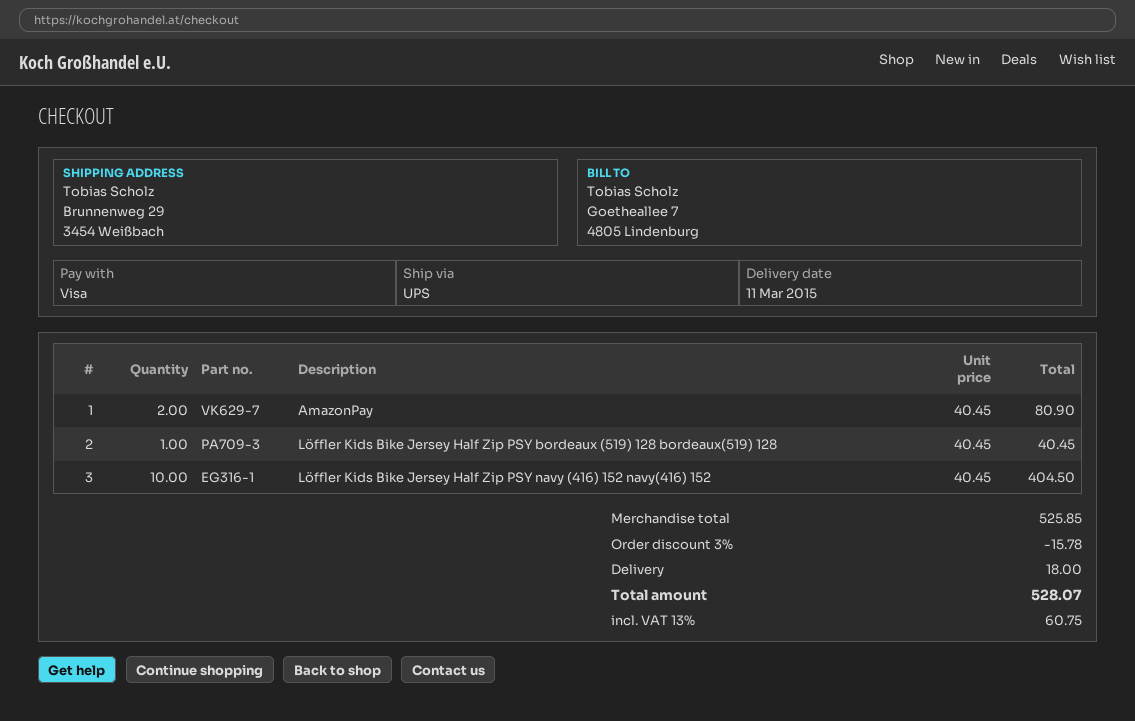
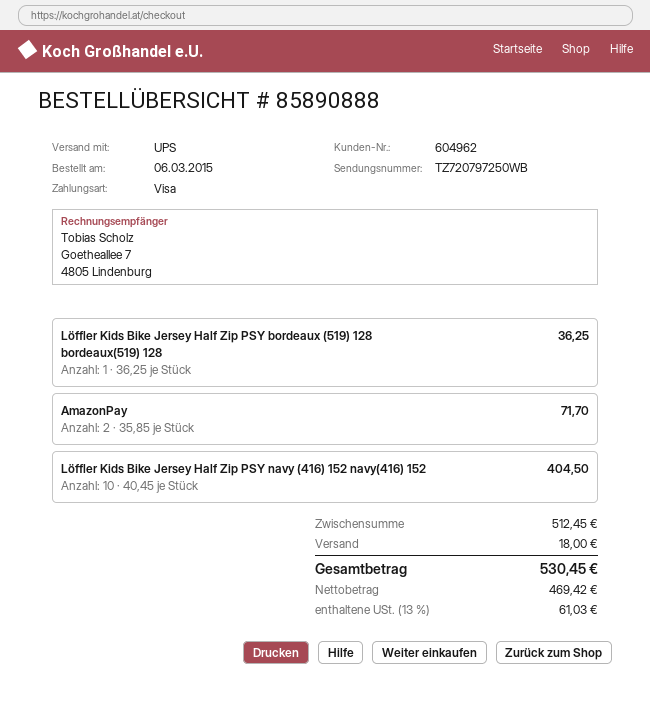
AmazonPay: 2 x 40.45 = 80.90 -> 2 x 35.85 = 71.70
Löffler Kids Bike Jersey Half Zip PSY bordeaux (519) 128 bordeaux(519) 128: 1 x 40.45 = 40.45 -> 1 x 36.25 = 36.25
subtotal: 525.85 -> 512.45
discount: 3% = 15.78 -> none
tax: 13% = 60.75 -> 13% = 61.03
total: 528.07 -> 530.45

